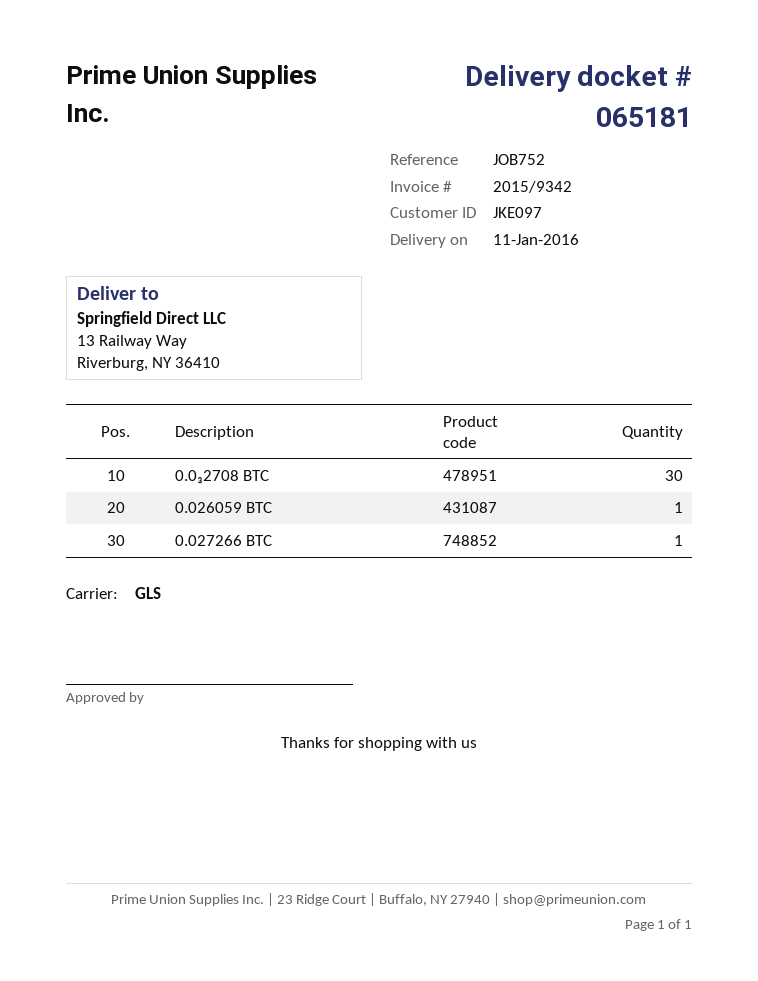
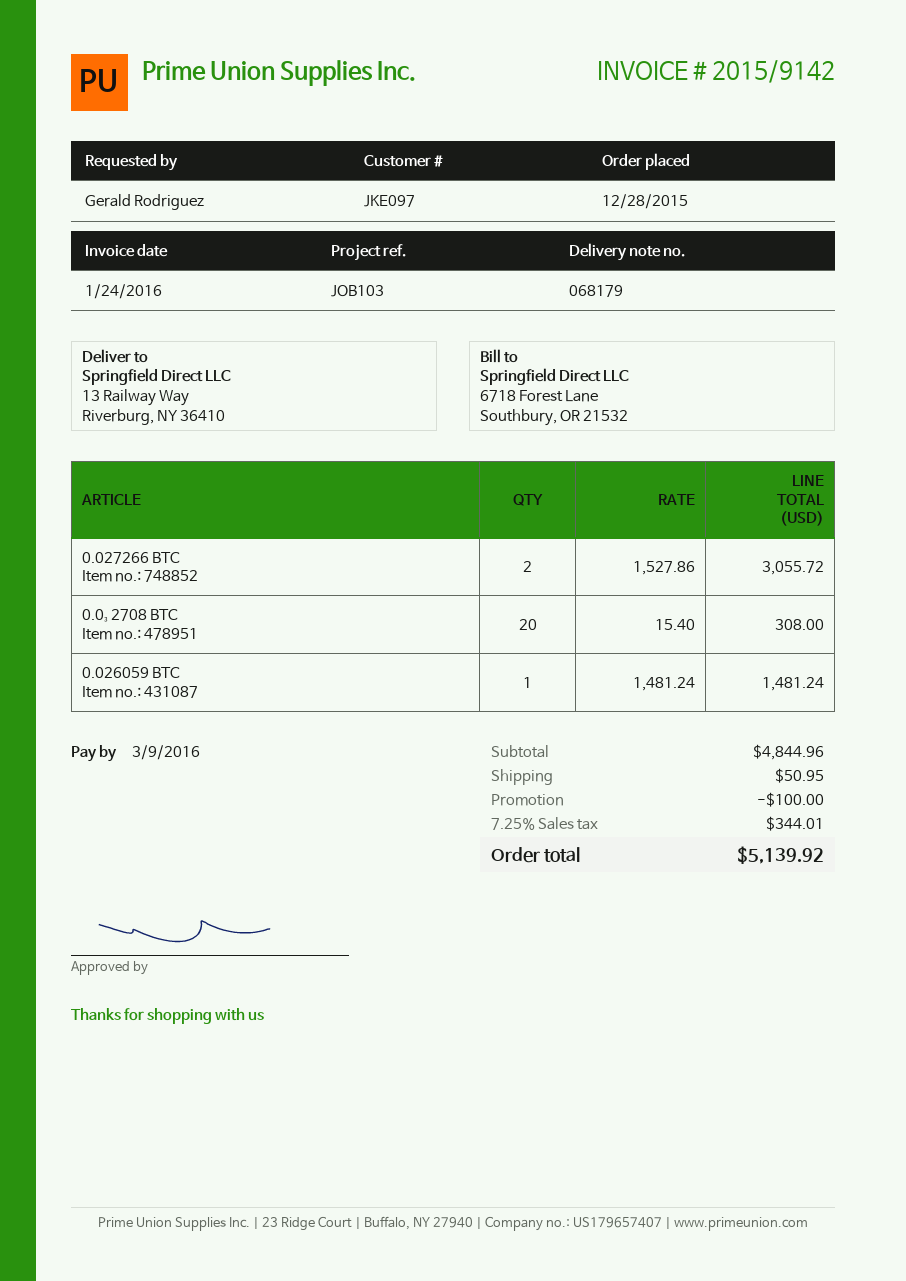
delivery note number: 065181 -> 068179
invoice number: 2015/9342 -> 2015/9142
reference: JOB752 -> JOB103
0.0₃2708 BTC: 30 -> 20
0.027266 BTC: 1 -> 2

